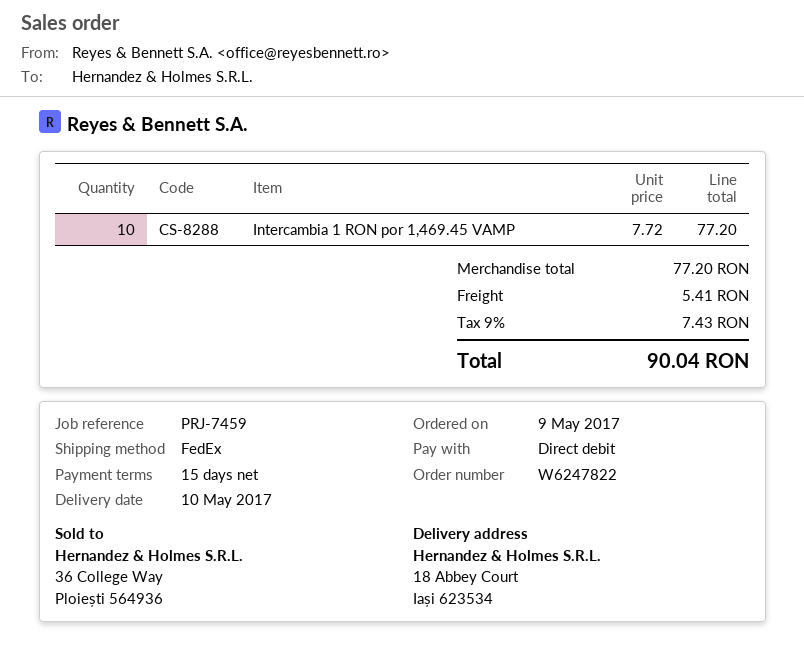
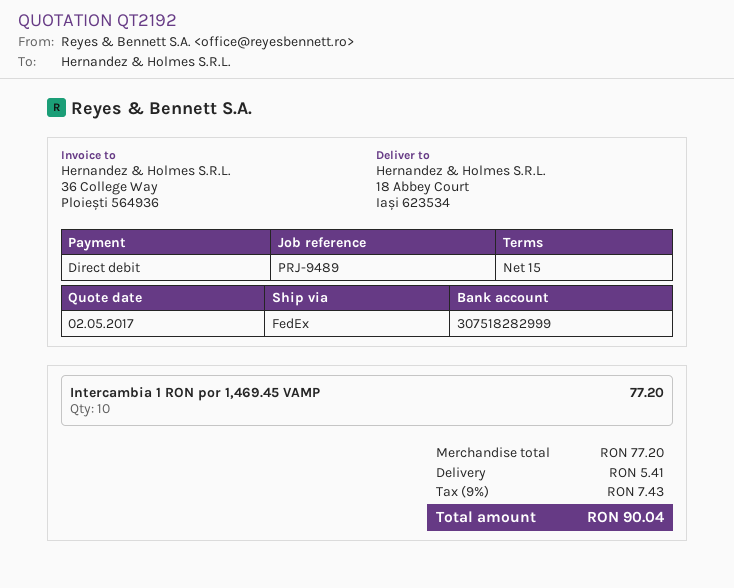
reference: PRJ-7459 -> PRJ-9489

